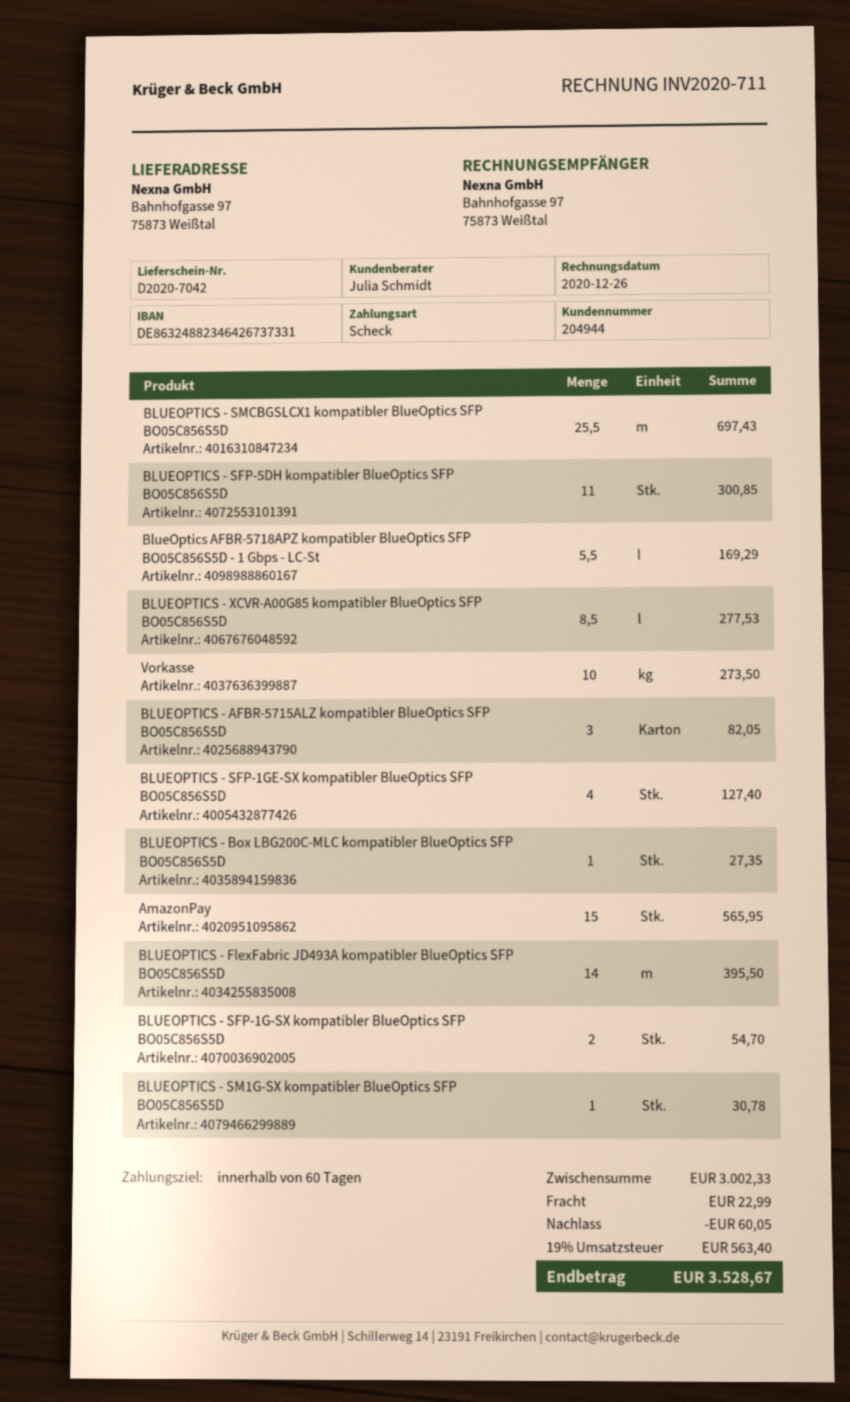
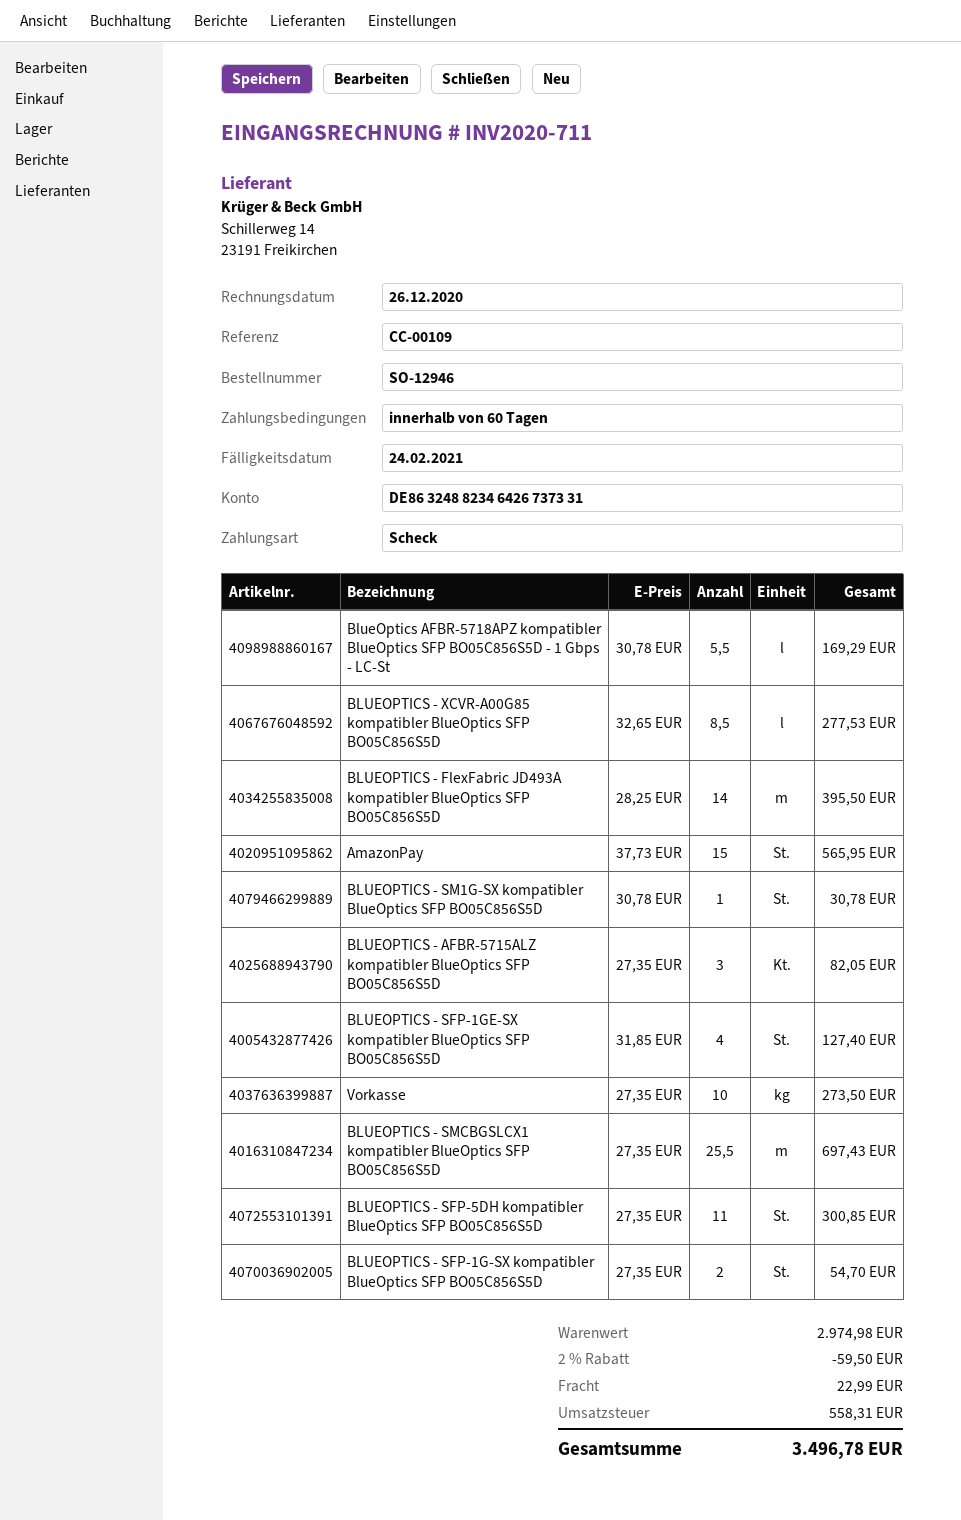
BLUEOPTICS - Box LBG200C-MLC kompatibler BlueOptics SFP BO05C856S5D: 1 for 27.35 -> none
subtotal: 3002.33 -> 2974.98
discount: 60.05 -> 59.50
tax: 563.40 -> 558.31
total: 3528.67 -> 3496.78

